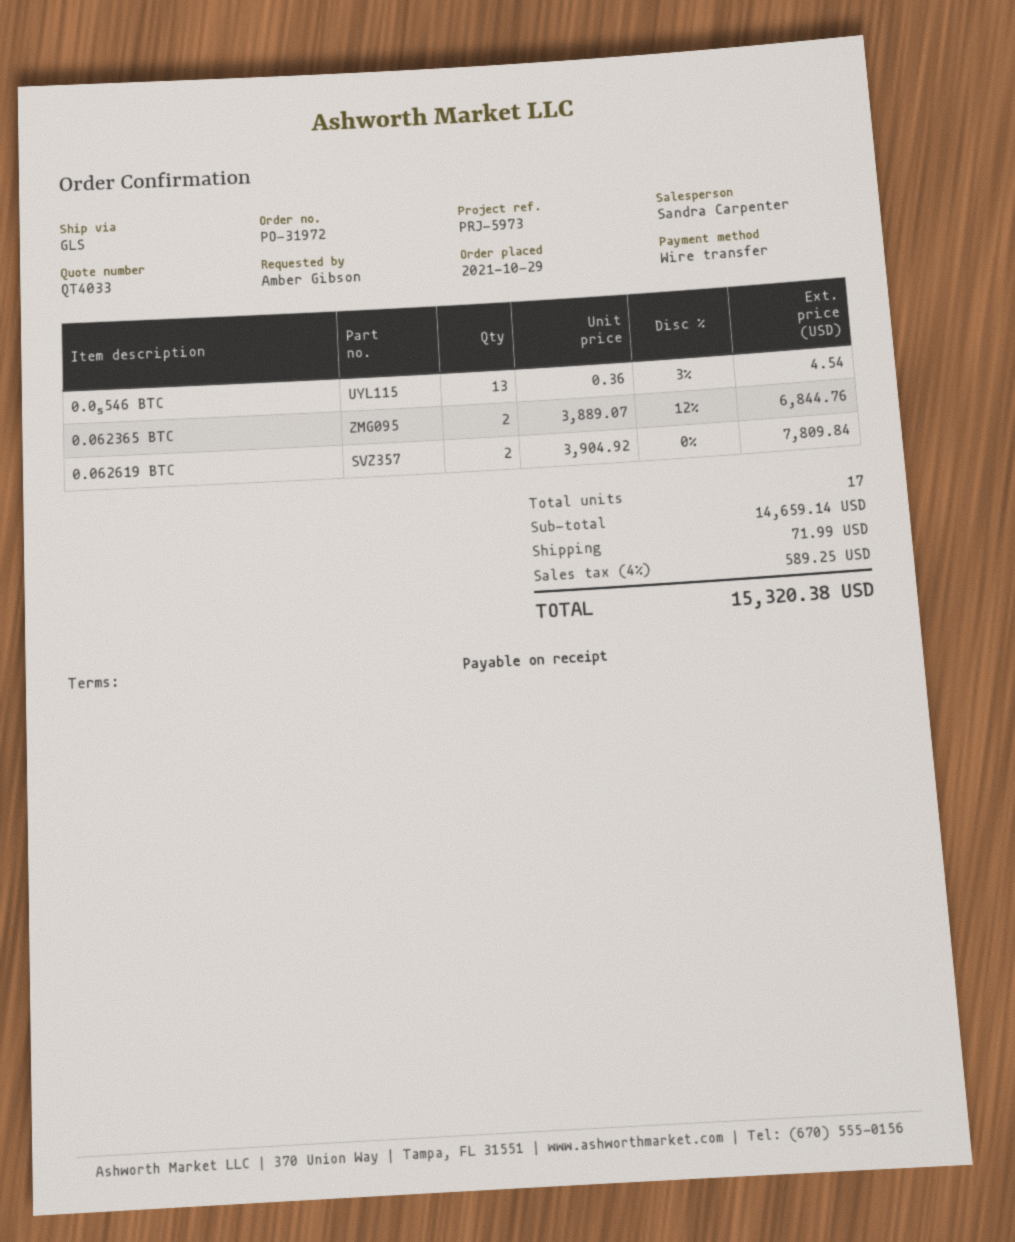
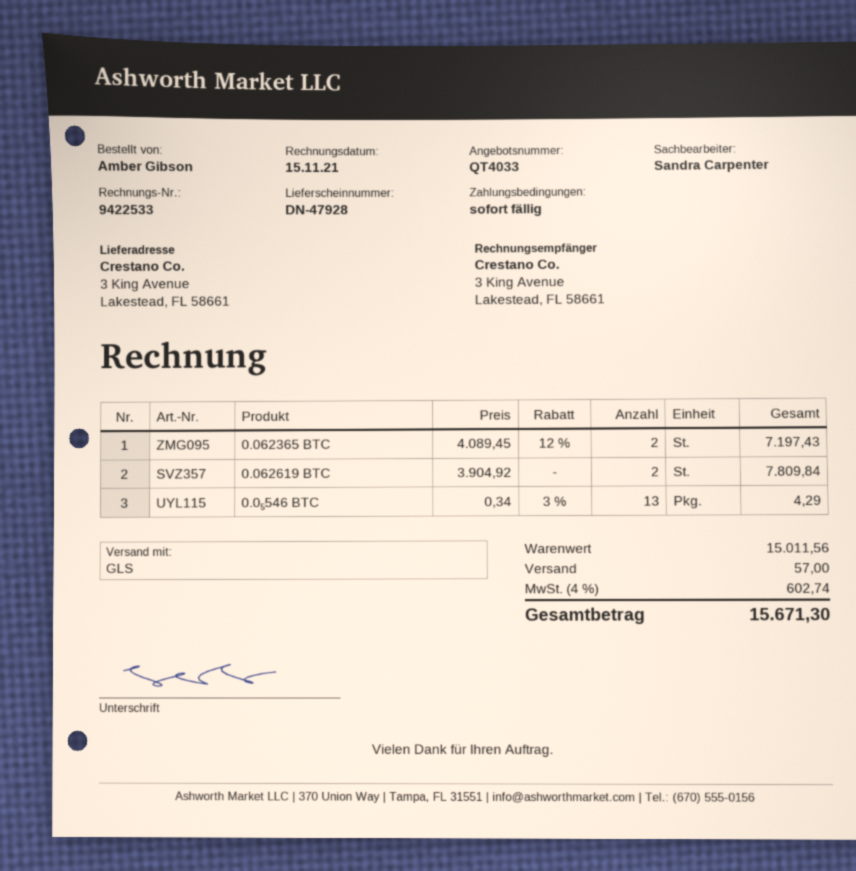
0.0₅546 BTC: 13 x 0.36 - 3% = 4.54 -> 13 x 0.34 - 3% = 4.29
0.062365 BTC: 2 x 3889.07 - 12% = 6844.76 -> 2 x 4089.45 - 12% = 7197.43
subtotal: 14659.14 -> 15011.56
shipping: 71.99 -> 57.00
tax: 4% = 589.25 -> 4% = 602.74
total: 15320.38 -> 15671.30

